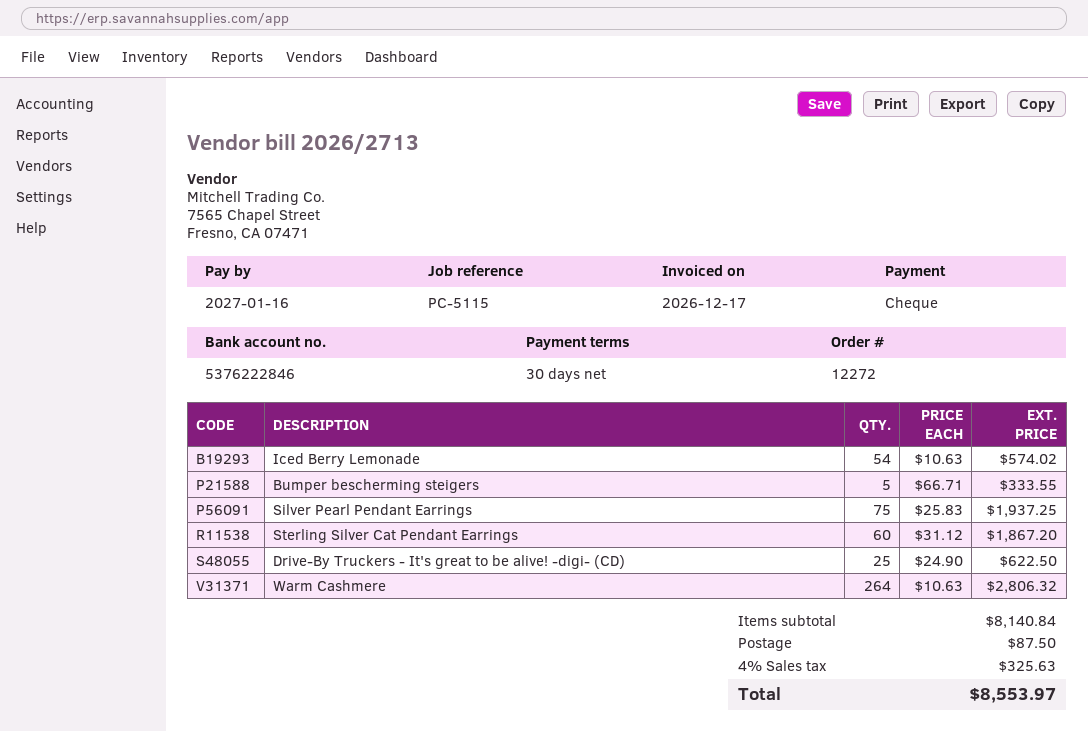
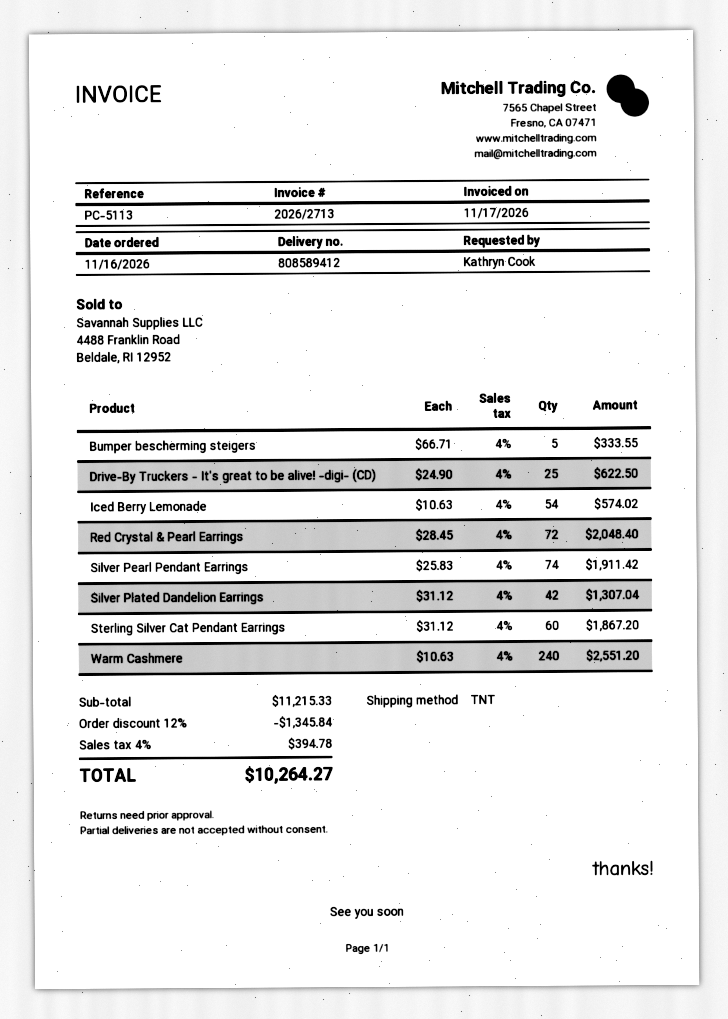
invoice date: 2026-12-17 -> 2026-11-17
reference: PC-5115 -> PC-5113
Silver Pearl Pendant Earrings: 75 x 25.83 = 1937.25 -> 74 x 25.83 = 1911.42
Warm Cashmere: 264 x 10.63 = 2806.32 -> 240 x 10.63 = 2551.20
Red Crystal & Pearl Earrings: none -> 72 x 28.45 = 2048.40
Silver Plated Dandelion Earrings: none -> 42 x 31.12 = 1307.04
subtotal: 8140.84 -> 11215.33
discount: none -> 12% = 1345.84
shipping: 87.50 -> none
tax: 4% = 325.63 -> 4% = 394.78
total: 8553.97 -> 10264.27

